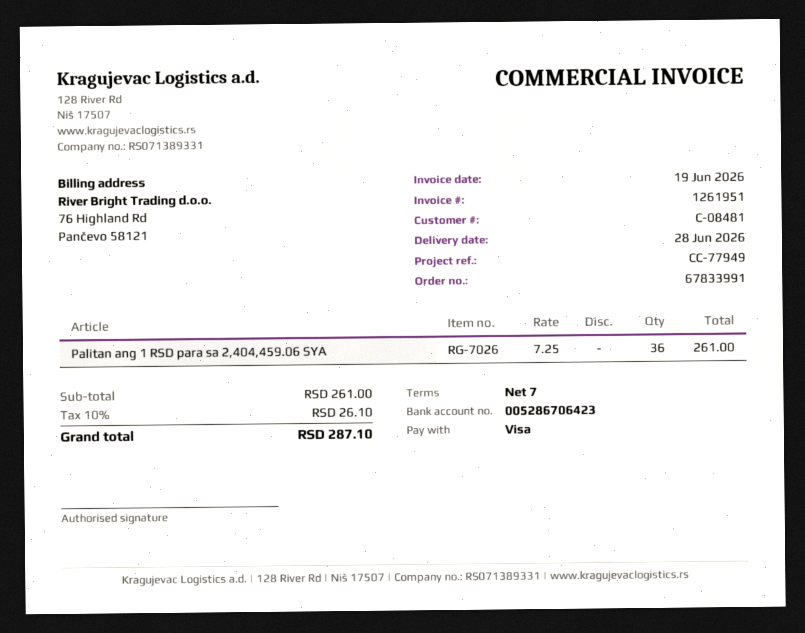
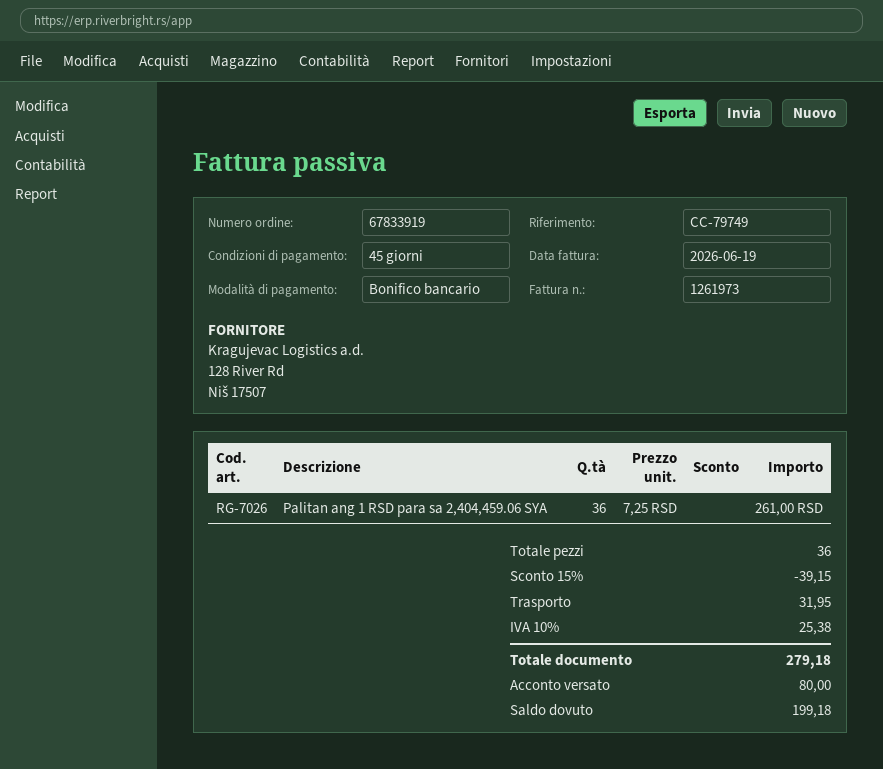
order number: 67833991 -> 67833919
invoice number: 1261951 -> 1261973
payment terms: 7 days -> 45 days
reference: CC-77949 -> CC-79749
payment method: Visa -> bank transfer
discount: none -> 15% = 39.15
shipping: none -> 31.95
tax: 10% = 26.10 -> 10% = 25.38
total: 287.10 -> 279.18

